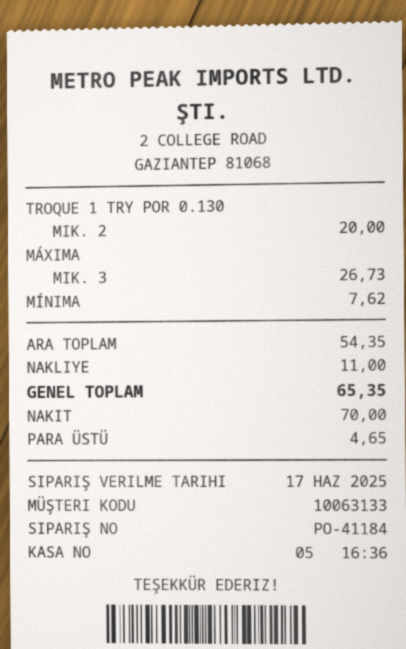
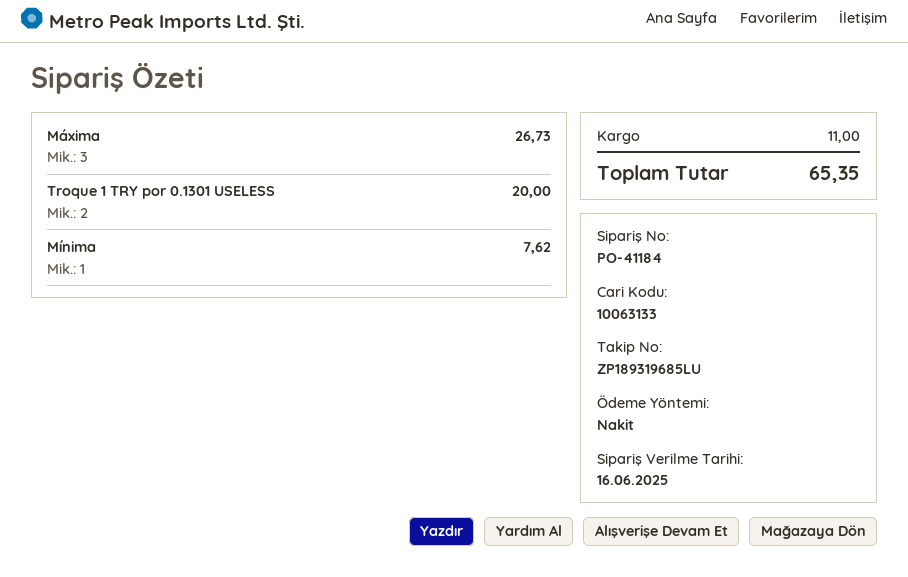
order date: 2025-06-17 -> 2025-06-16

